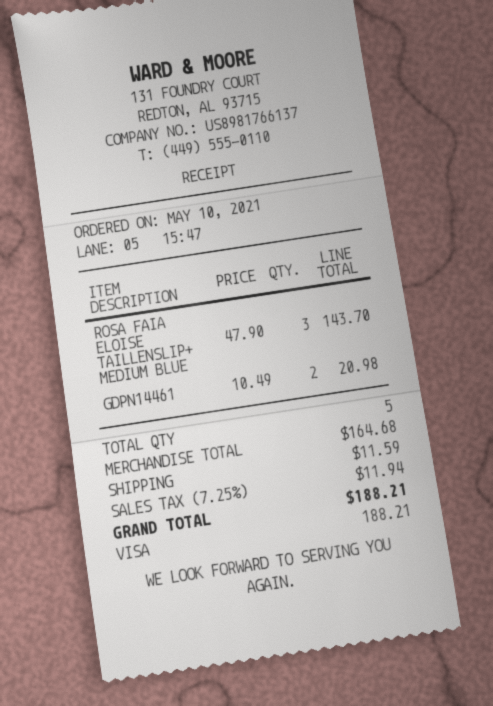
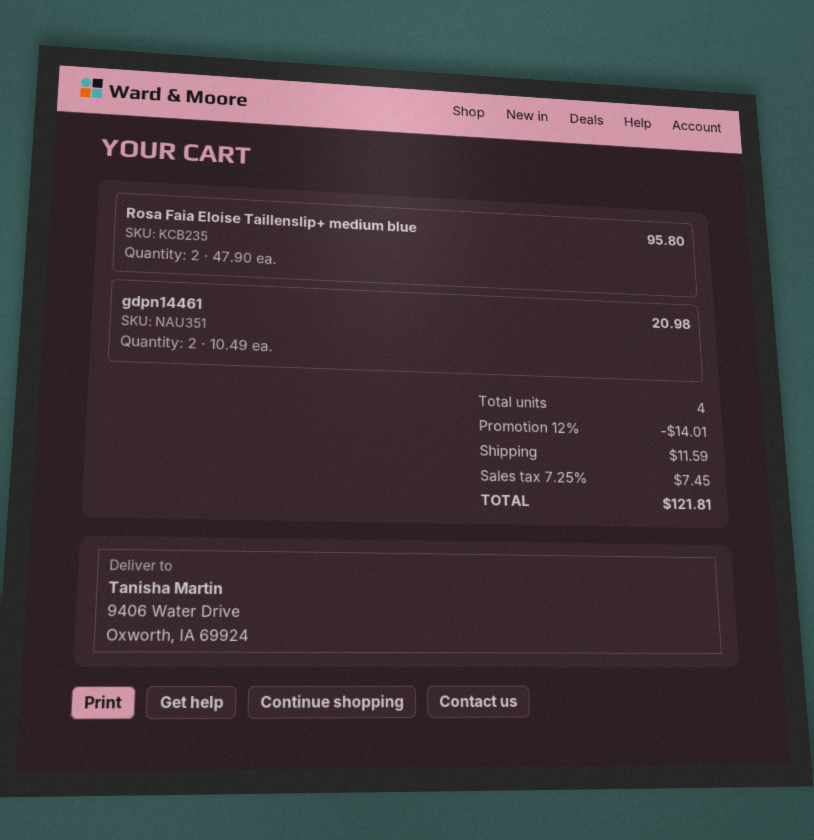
ROSA FAIA ELOISE TAILLENSLIP+ MEDIUM BLUE: 3 x 47.90 = 143.70 -> 2 x 47.90 = 95.80
total quantity: 5 -> 4
discount: none -> 12% = 14.01
tax: 7.25% = 11.94 -> 7.25% = 7.45
total: 188.21 -> 121.81

